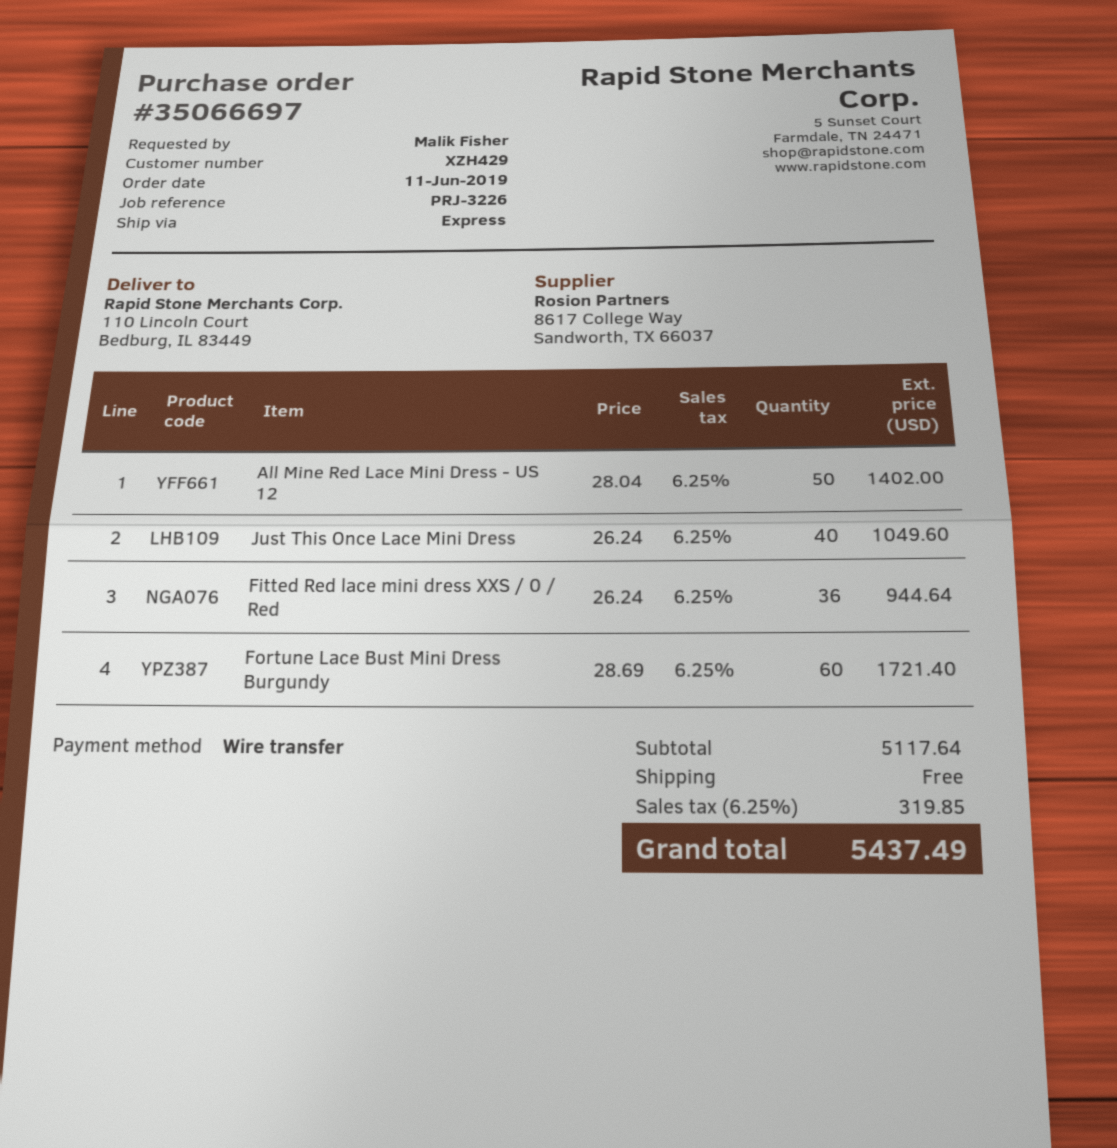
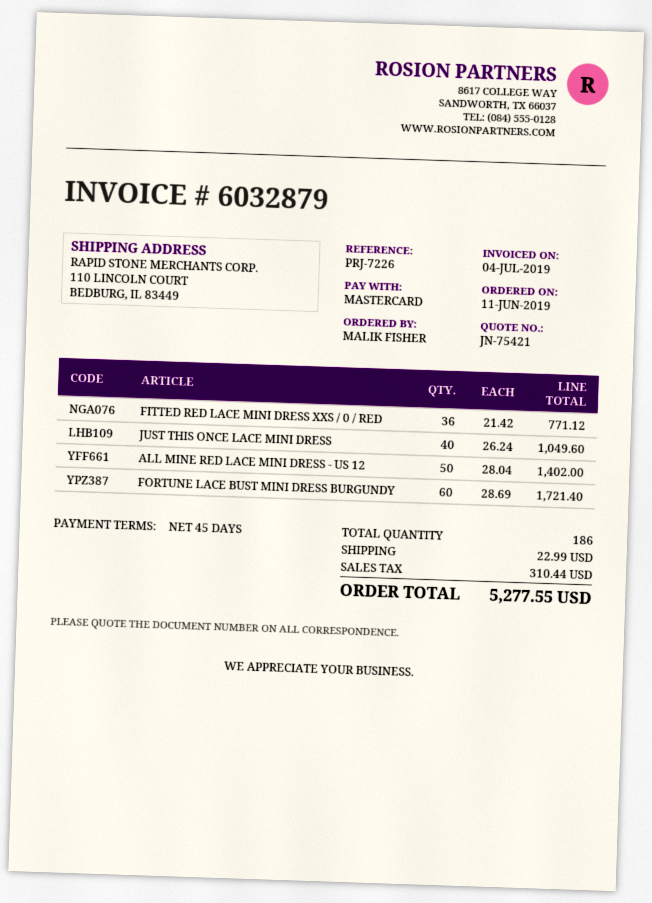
reference: PRJ-3226 -> PRJ-7226
payment method: bank transfer -> Mastercard
Fitted Red lace mini dress XXS / 0 / Red: 36 x 26.24 = 944.64 -> 36 x 21.42 = 771.12
shipping: 0.00 -> 22.99
tax: 319.85 -> 310.44
total: 5437.49 -> 5277.55

